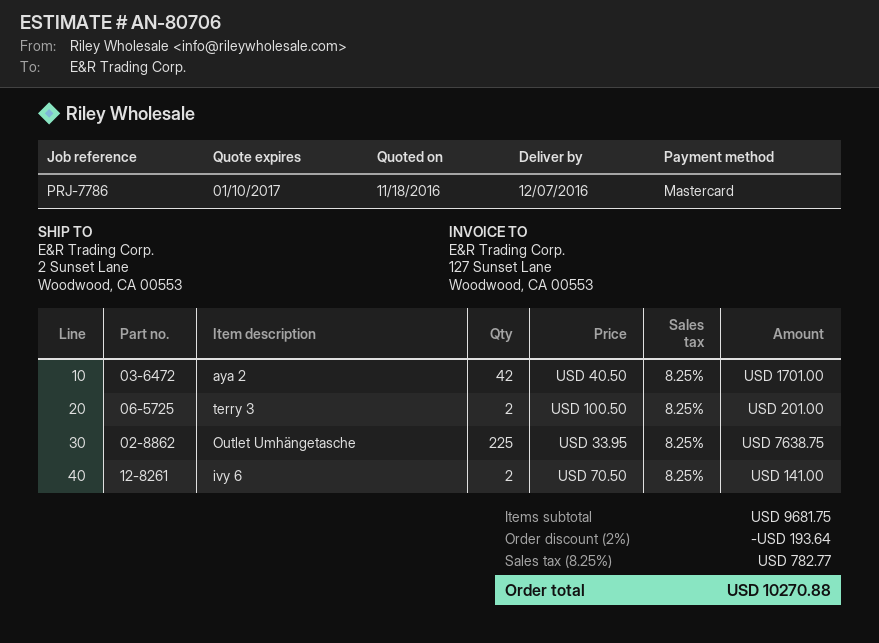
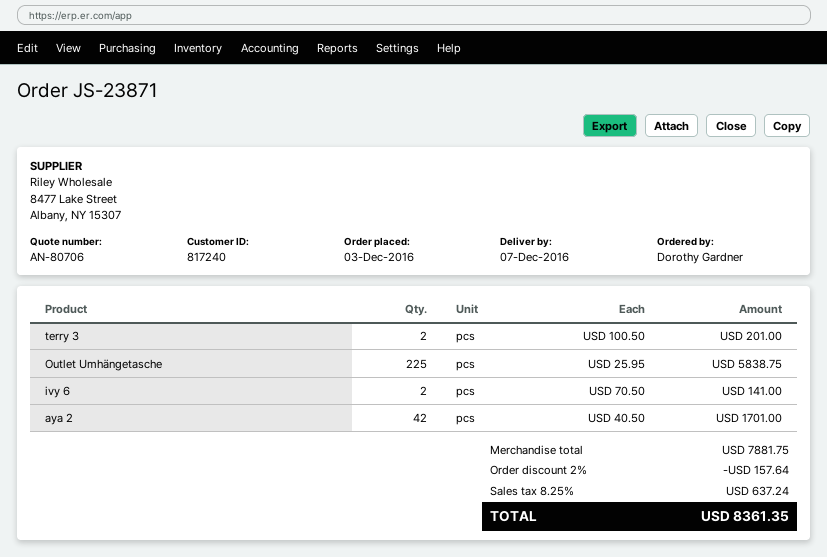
Outlet Umhängetasche: 225 x 33.95 = 7638.75 -> 225 x 25.95 = 5838.75
subtotal: 9681.75 -> 7881.75
discount: 2% = 193.64 -> 2% = 157.64
tax: 8.25% = 782.77 -> 8.25% = 637.24
total: 10270.88 -> 8361.35

